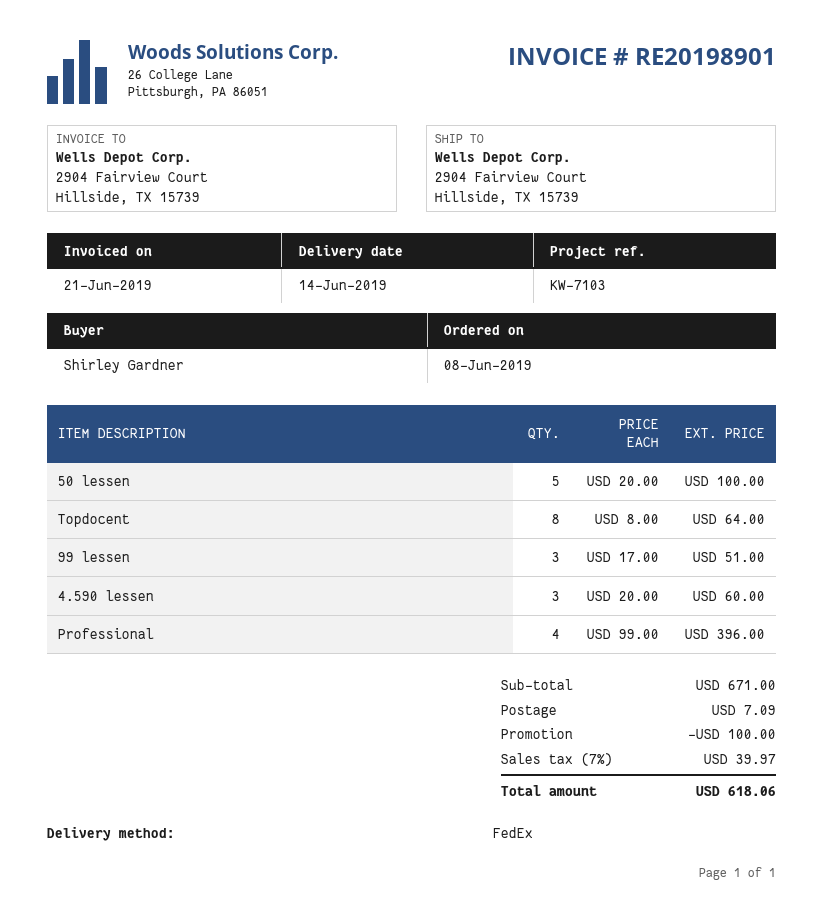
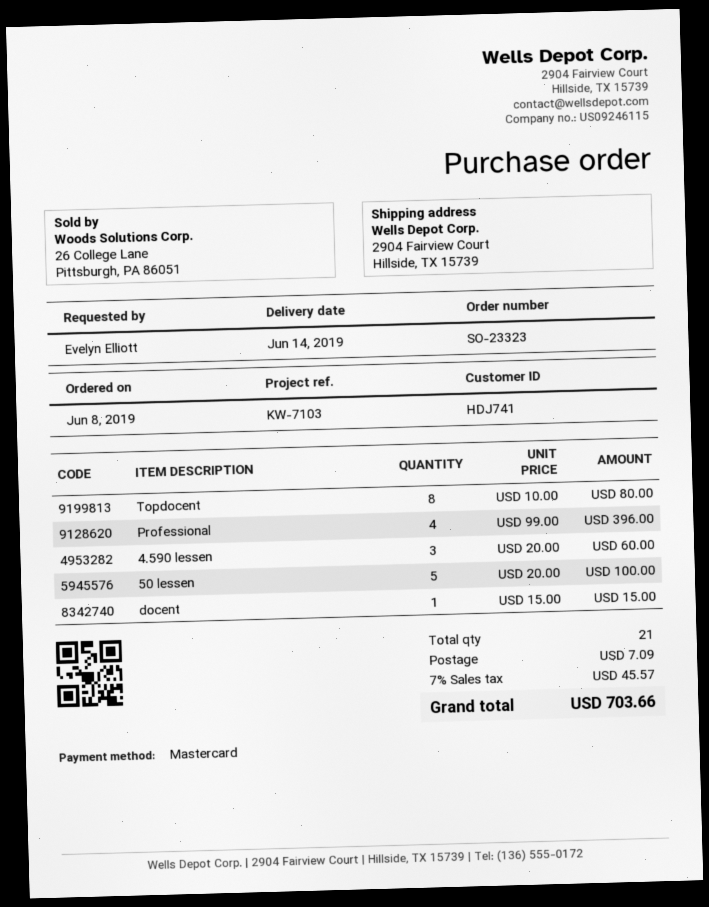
ordered by: Shirley Gardner -> Evelyn Elliott
Topdocent: 8 x 8.00 = 64.00 -> 8 x 10.00 = 80.00
99 lessen: 3 x 17.00 = 51.00 -> none
docent: none -> 1 x 15.00 = 15.00
discount: 100.00 -> none
tax: 7% = 39.97 -> 7% = 45.57
total: 618.06 -> 703.66

